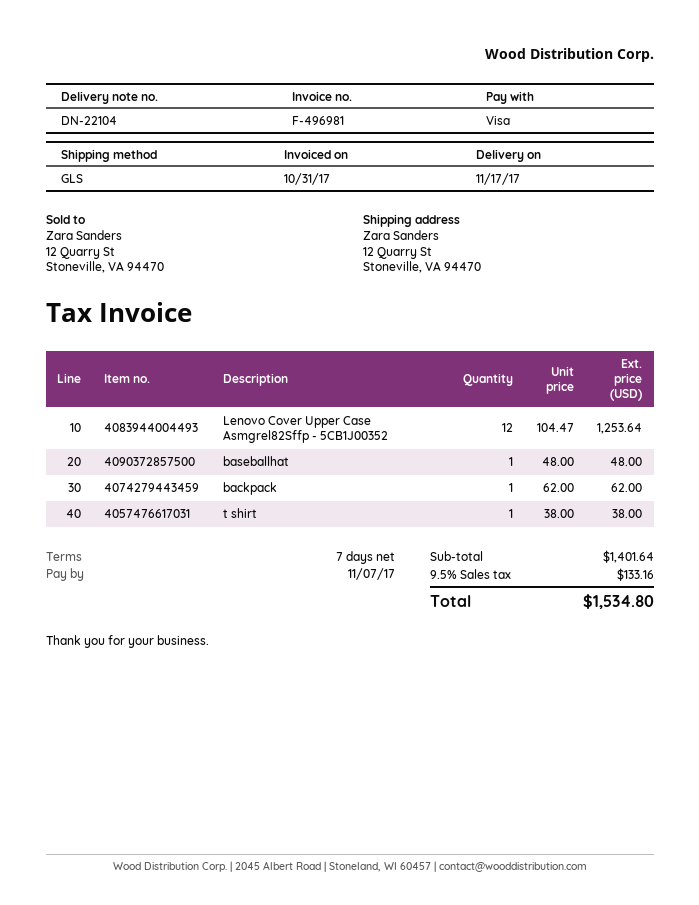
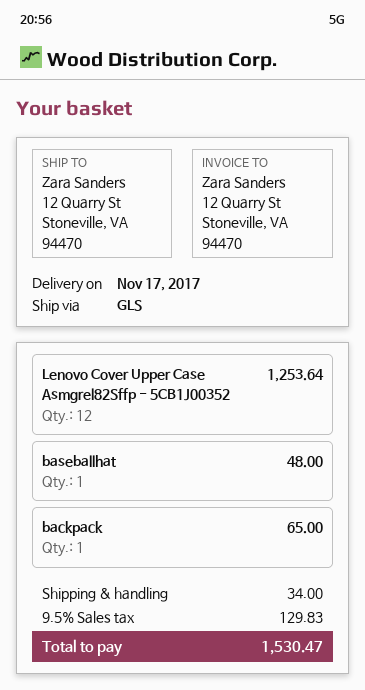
backpack: 1 for 62.00 -> 1 for 65.00
t shirt: 1 for 38.00 -> none
shipping: none -> 34.00
tax: 9.5% = 133.16 -> 9.5% = 129.83
total: 1534.80 -> 1530.47

